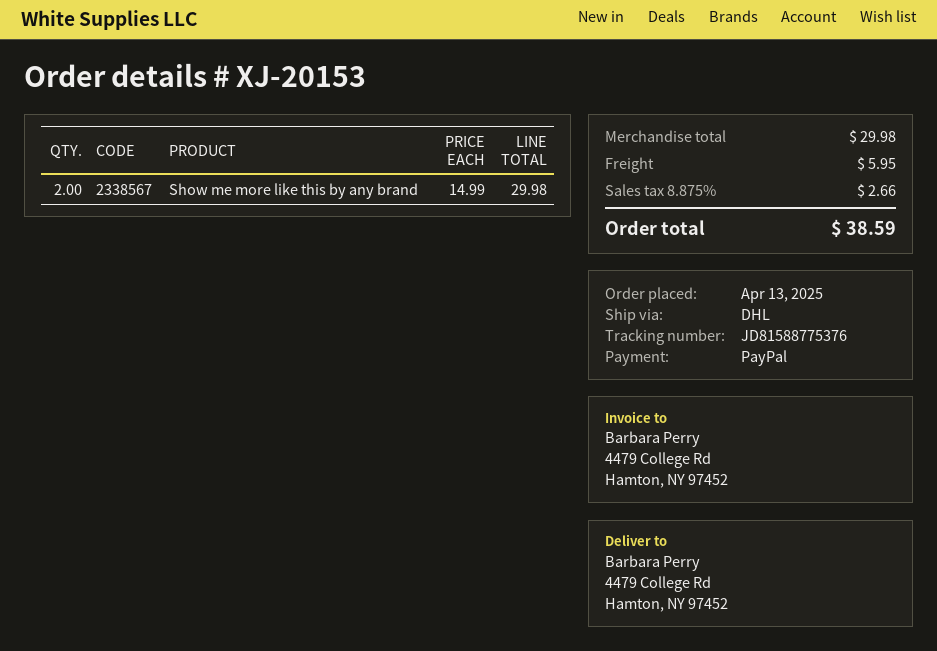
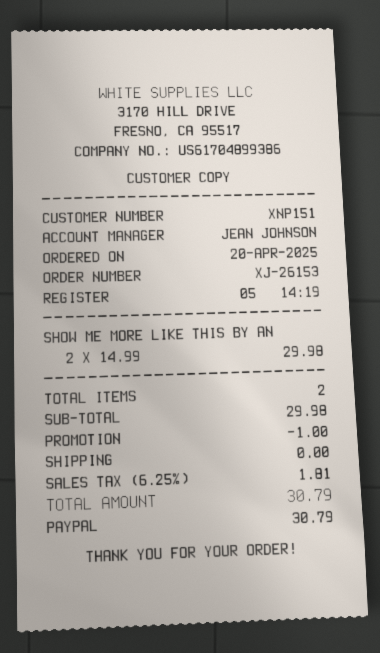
order number: XJ-20153 -> XJ-26153
order date: 2025-04-13 -> 2025-04-20
discount: none -> 1.00
shipping: 5.95 -> 0.00
tax: 8.875% = 2.66 -> 6.25% = 1.81
total: 38.59 -> 30.79

